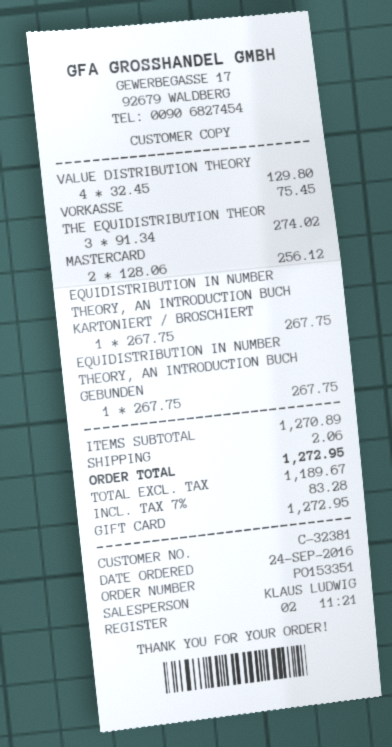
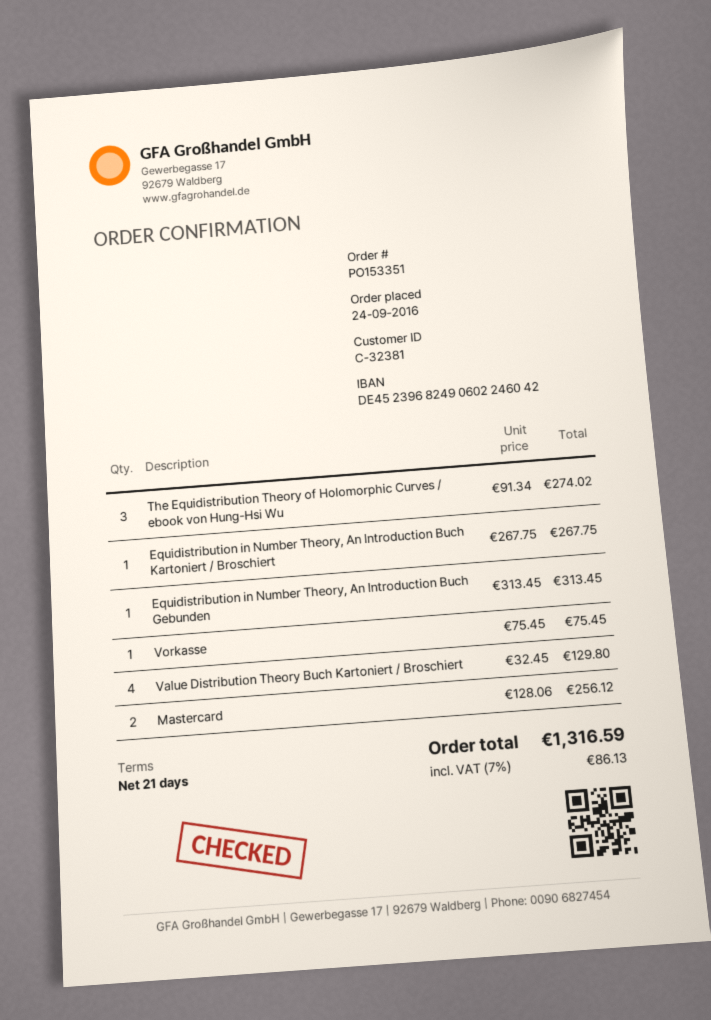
EQUIDISTRIBUTION IN NUMBER THEORY, AN INTRODUCTION BUCH GEBUNDEN: 1 x 267.75 = 267.75 -> 1 x 313.45 = 313.45
shipping: 2.06 -> none
tax: 7% = 83.28 -> 7% = 86.13
total: 1272.95 -> 1316.59

